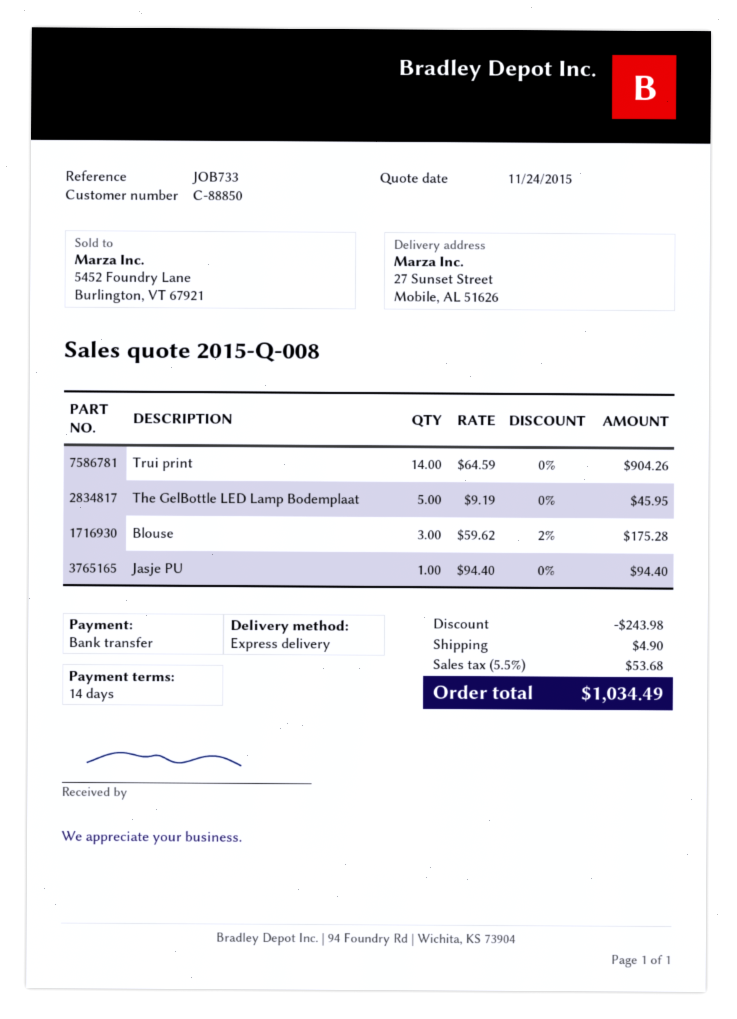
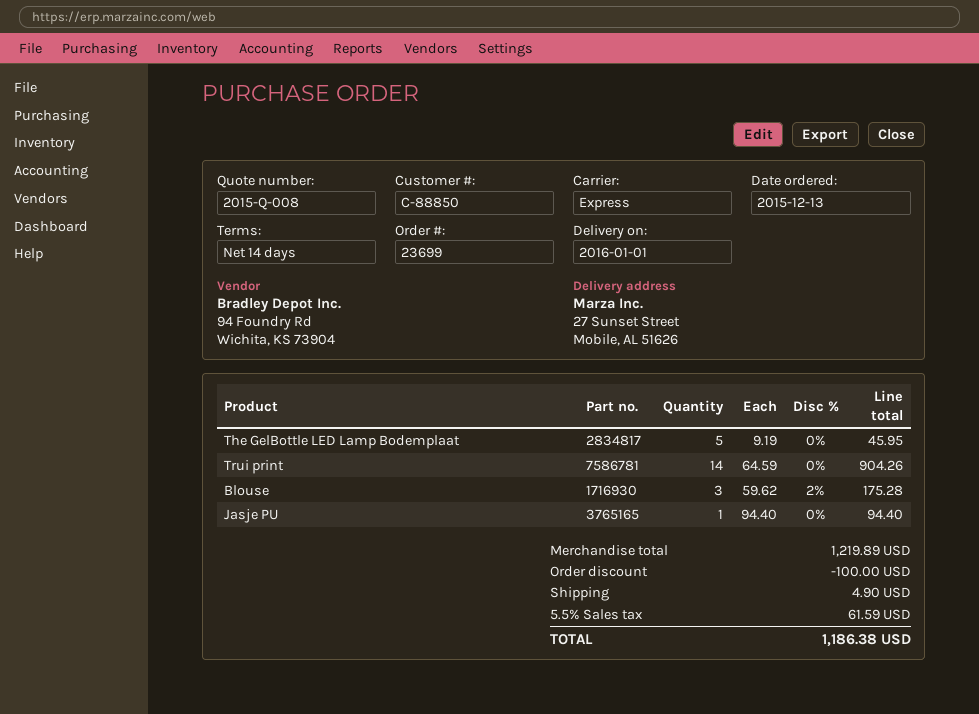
discount: 243.98 -> 100.00
tax: 5.5% = 53.68 -> 5.5% = 61.59
total: 1034.49 -> 1186.38

